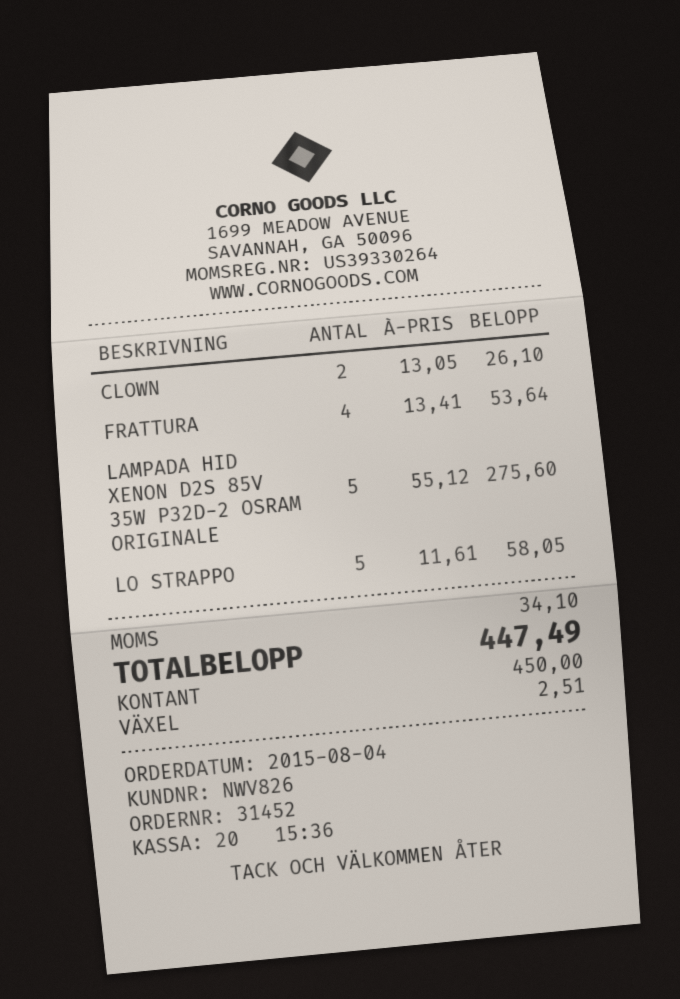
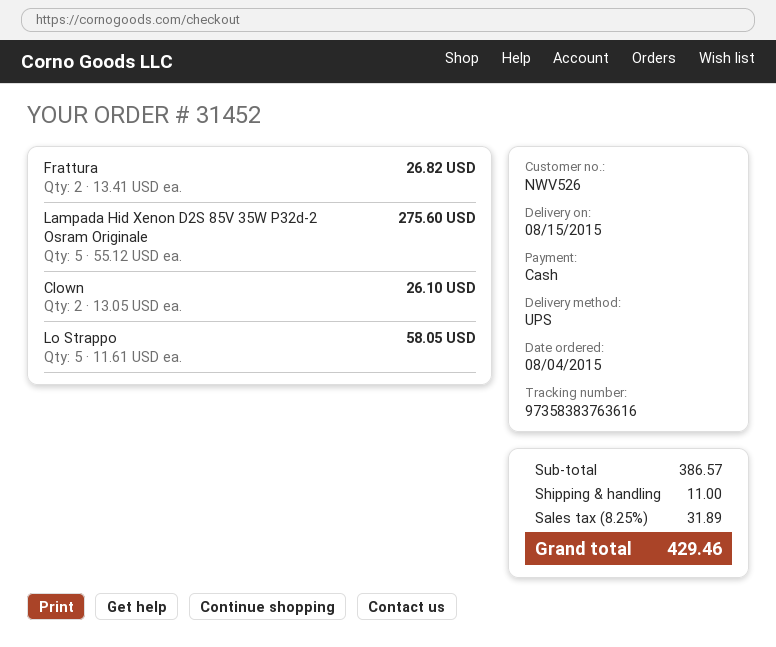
customer number: NWV826 -> NWV526
FRATTURA: 4 x 13.41 = 53.64 -> 2 x 13.41 = 26.82
shipping: none -> 11.00
tax: 34.10 -> 31.89
total: 447.49 -> 429.46

